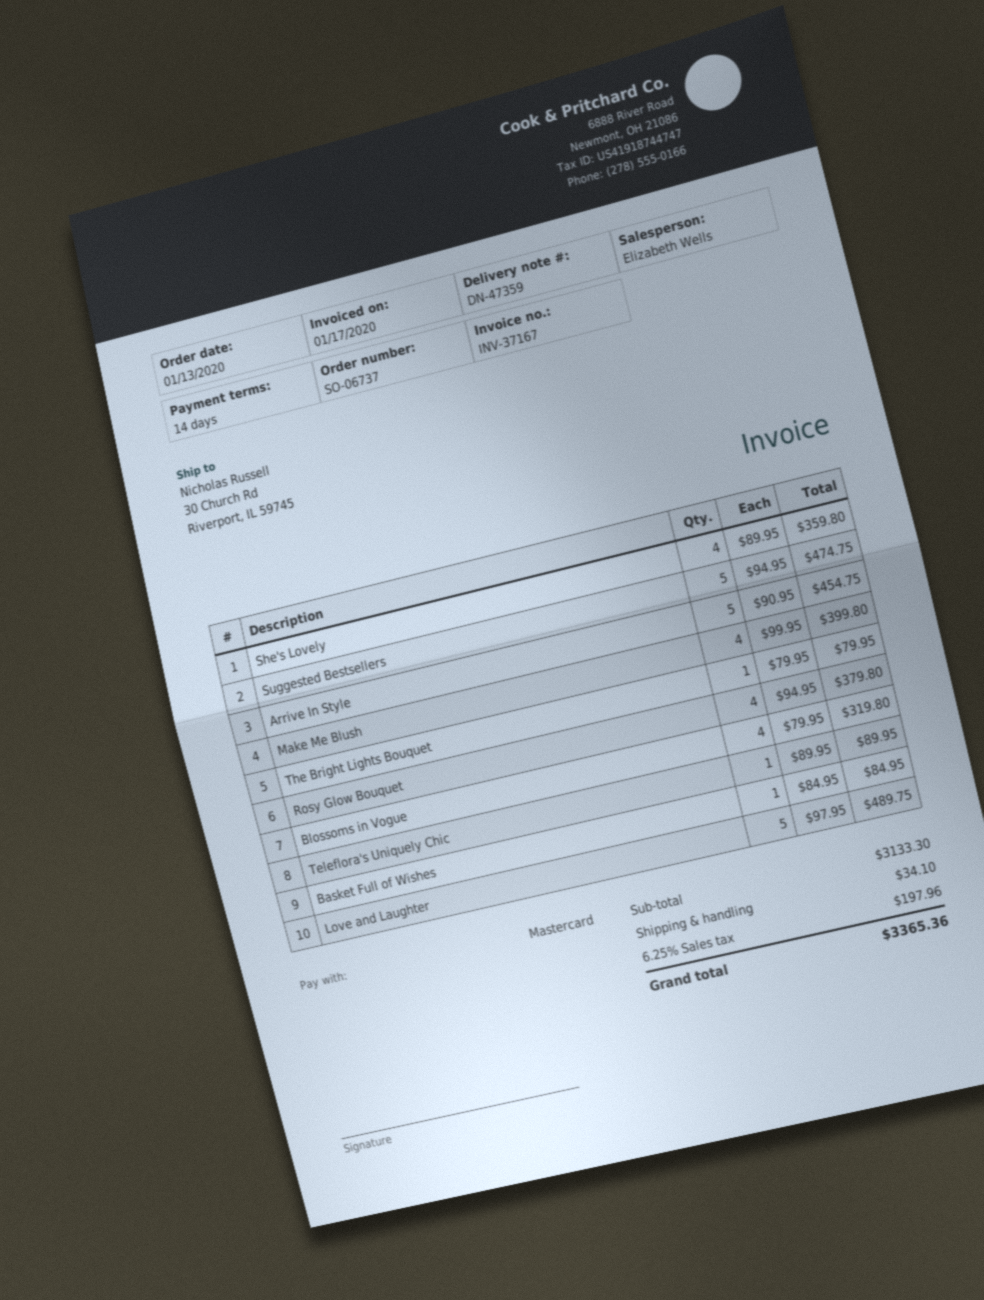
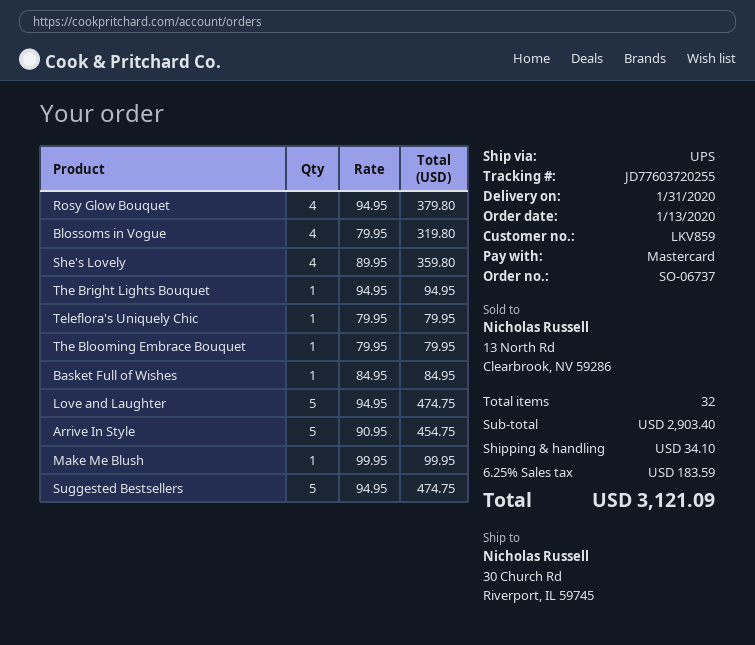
Make Me Blush: 4 x 99.95 = 399.80 -> 1 x 99.95 = 99.95
The Bright Lights Bouquet: 1 x 79.95 = 79.95 -> 1 x 94.95 = 94.95
Teleflora's Uniquely Chic: 1 x 89.95 = 89.95 -> 1 x 79.95 = 79.95
Love and Laughter: 5 x 97.95 = 489.75 -> 5 x 94.95 = 474.75
The Blooming Embrace Bouquet: none -> 1 x 79.95 = 79.95
subtotal: 3133.30 -> 2903.40
tax: 6.25% = 197.96 -> 6.25% = 183.59
total: 3365.36 -> 3121.09

